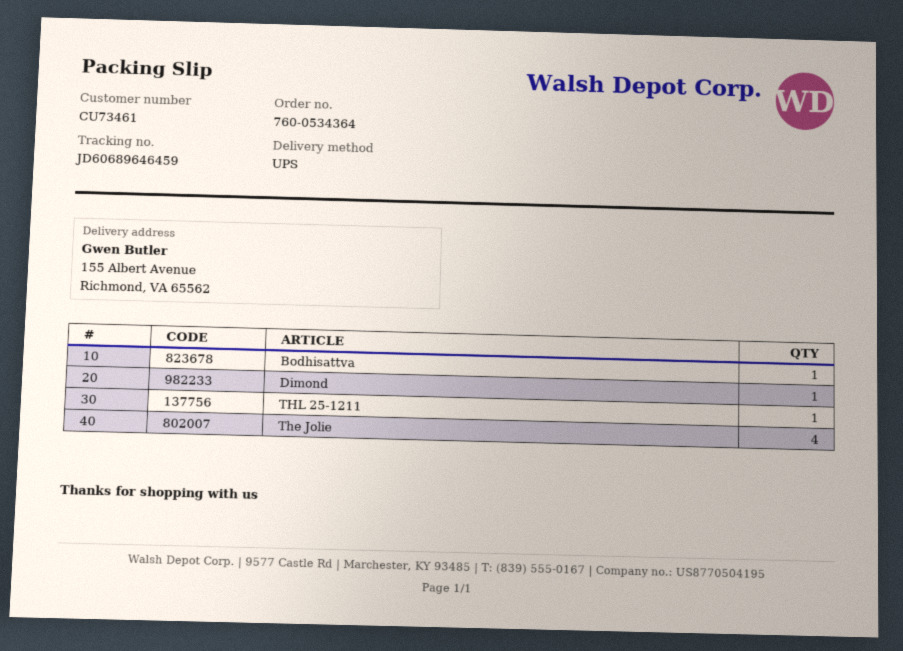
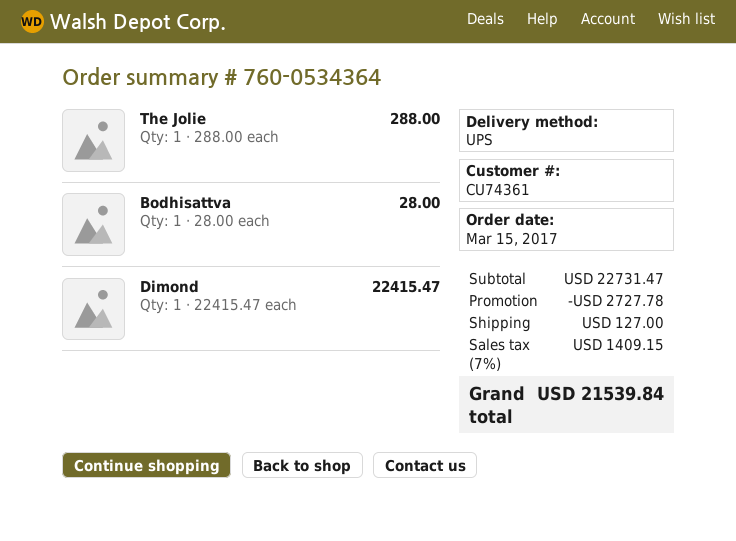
customer number: CU73461 -> CU74361
THL 25-1211: 1 -> none
The Jolie: 4 -> 1

